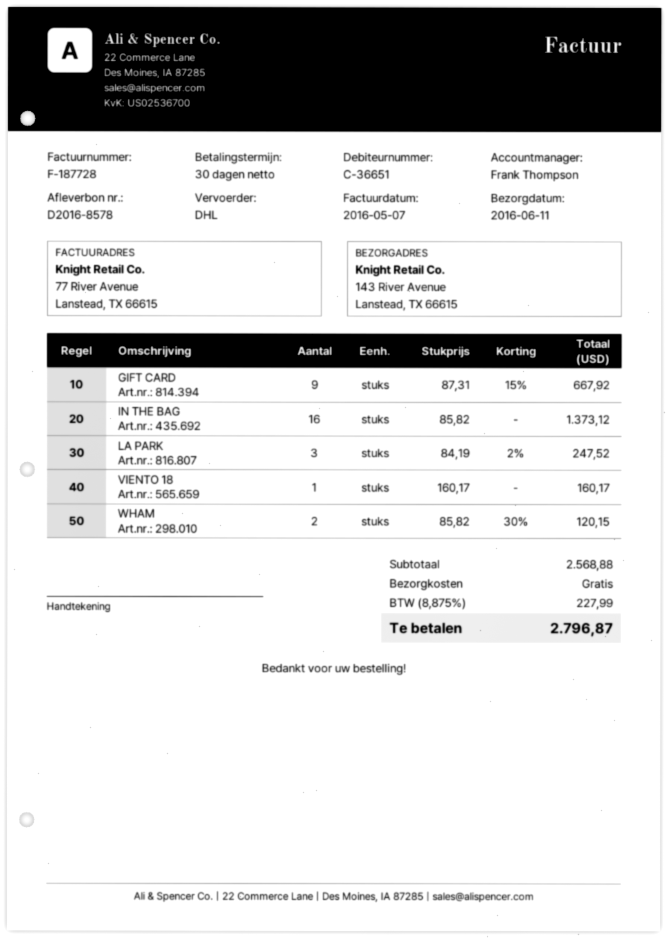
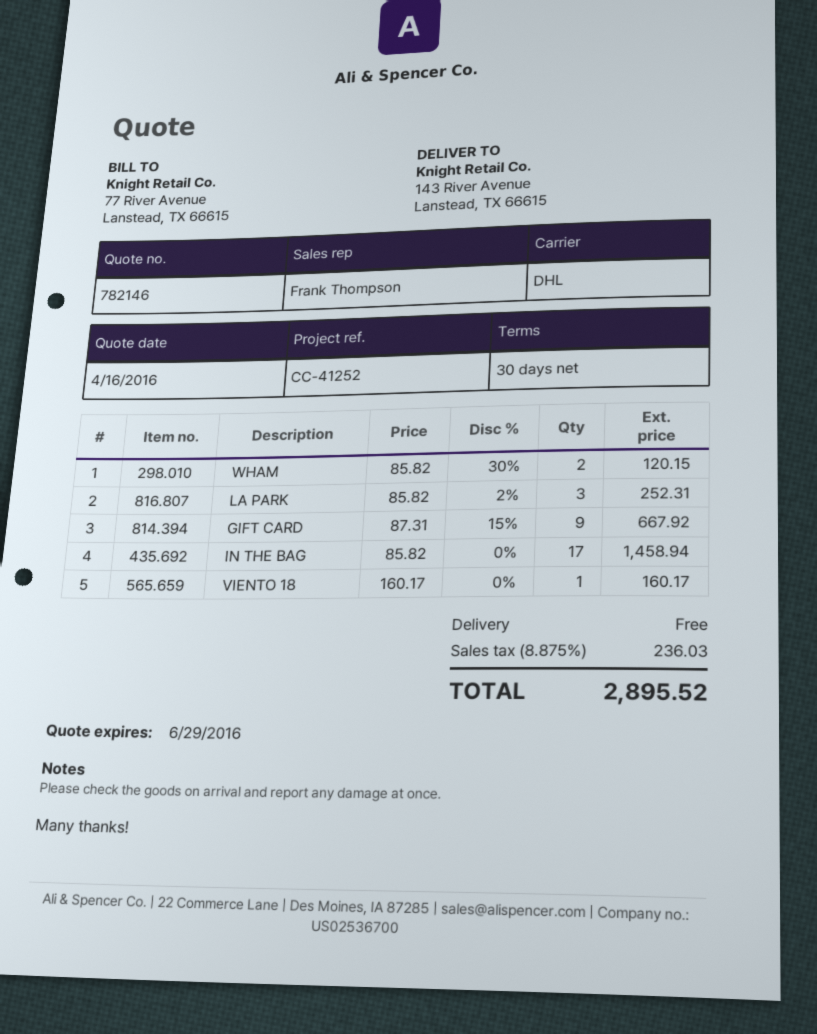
IN THE BAG: 16 x 85.82 = 1373.12 -> 17 x 85.82 = 1458.94
LA PARK: 3 x 84.19 - 2% = 247.52 -> 3 x 85.82 - 2% = 252.31
tax: 8.875% = 227.99 -> 8.875% = 236.03
total: 2796.87 -> 2895.52

